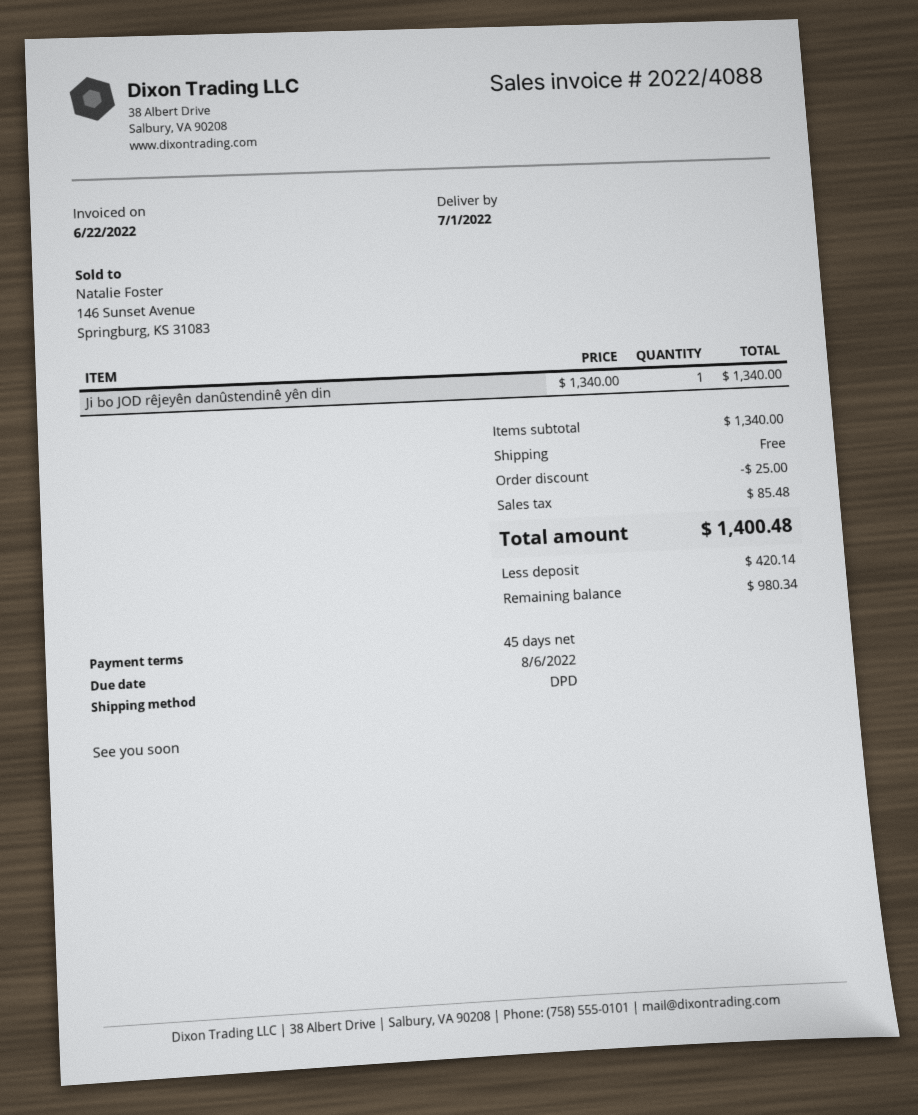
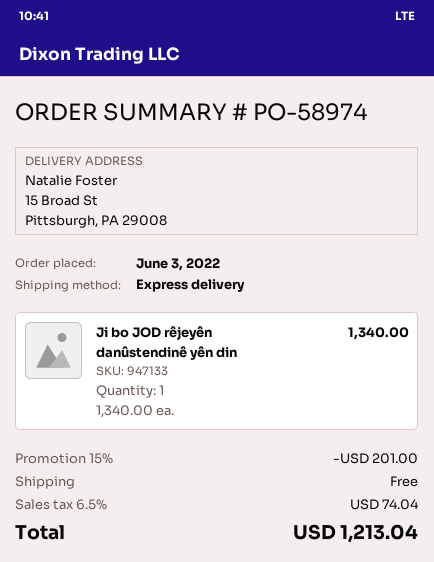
shipping method: DPD -> express
discount: 25.00 -> 201.00
tax: 85.48 -> 74.04
total: 1400.48 -> 1213.04

